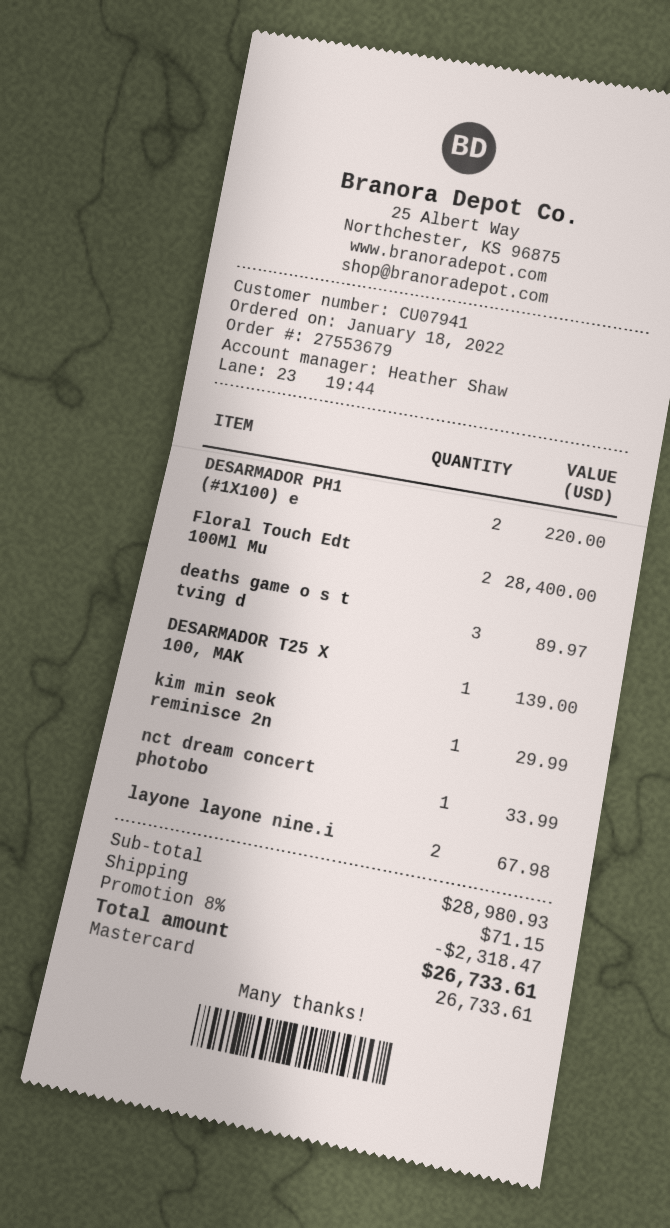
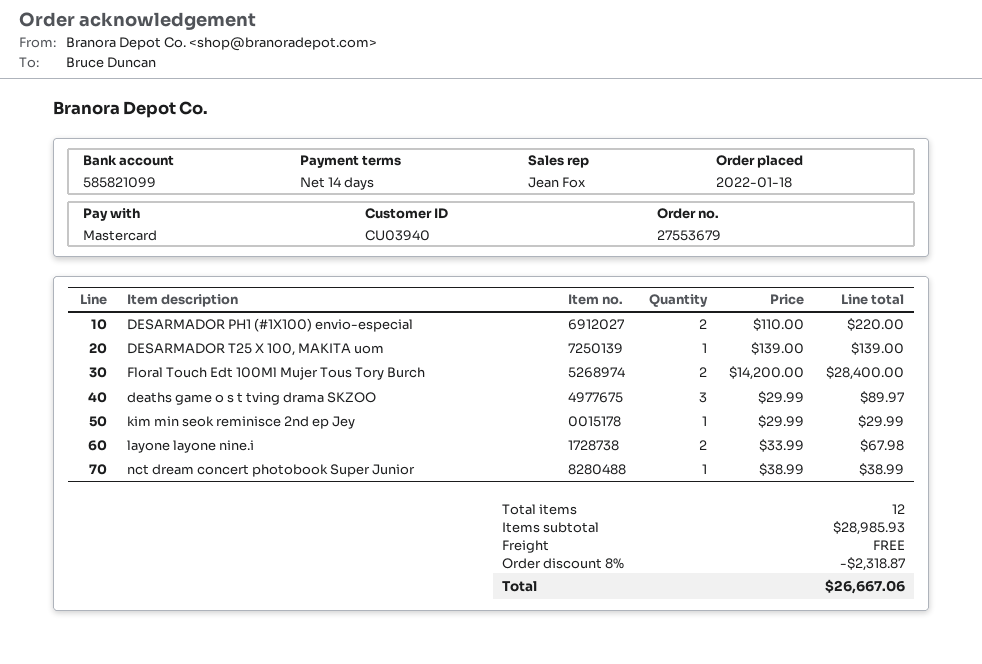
customer number: CU07941 -> CU03940
sales rep: Heather Shaw -> Jean Fox
nct dream concert photobo: 1 for 33.99 -> 1 for 38.99
subtotal: 28980.93 -> 28985.93
discount: 8% = 2318.47 -> 8% = 2318.87
shipping: 71.15 -> 0.00
total: 26733.61 -> 26667.06

